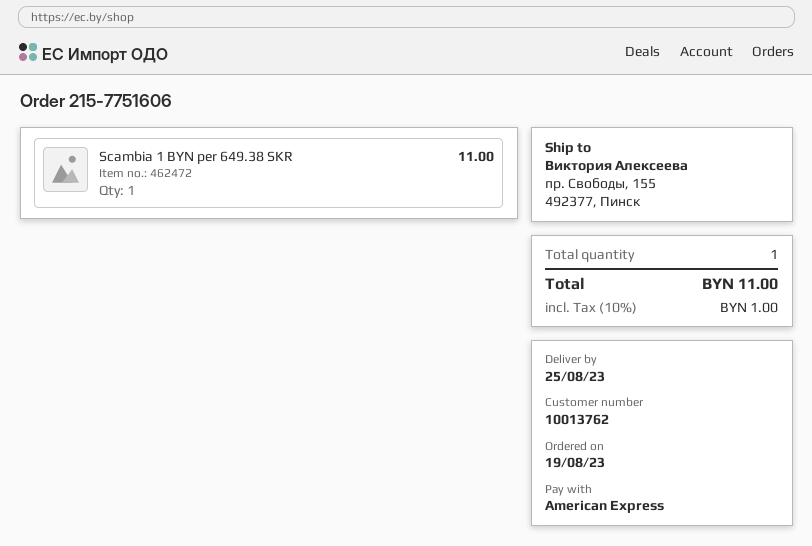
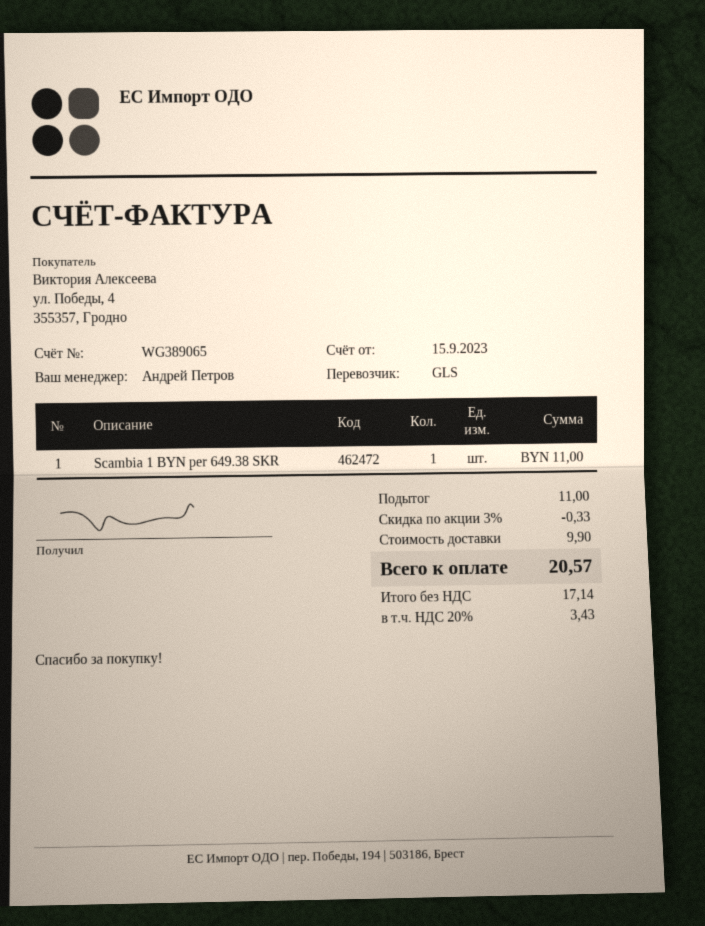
discount: none -> 3% = 0.33
shipping: none -> 9.90
tax: 10% = 1.00 -> 20% = 3.43
total: 11.00 -> 20.57

